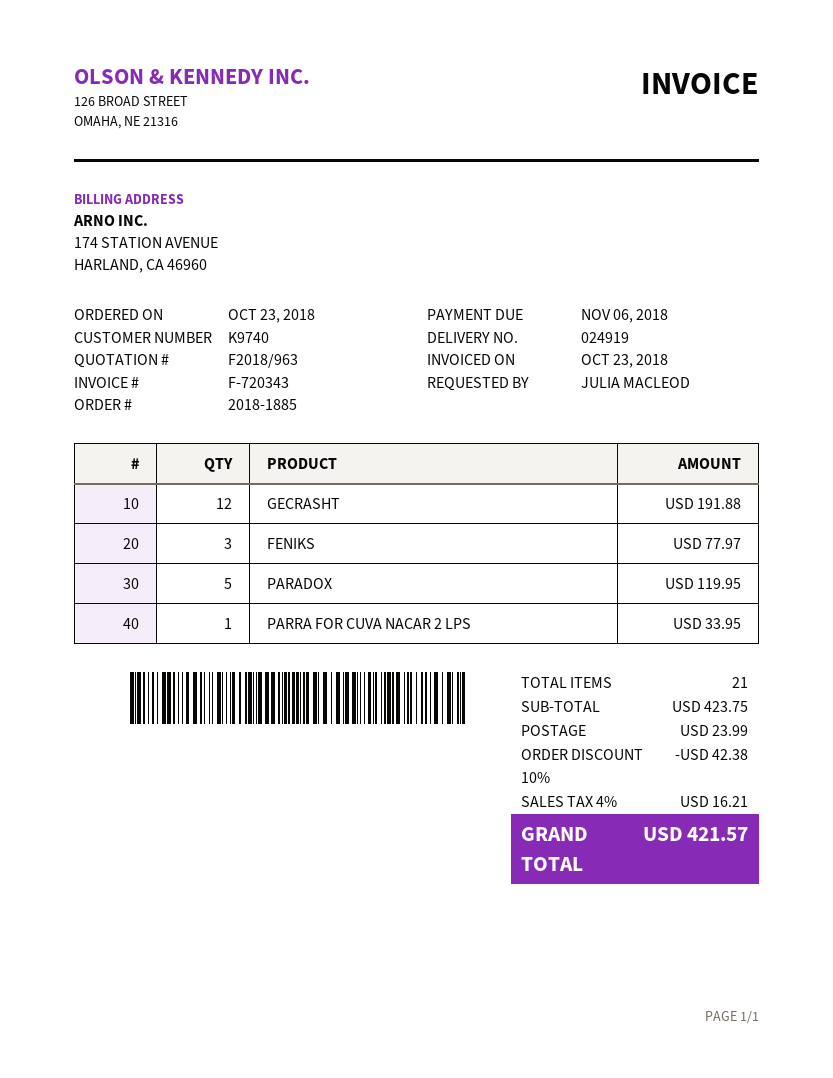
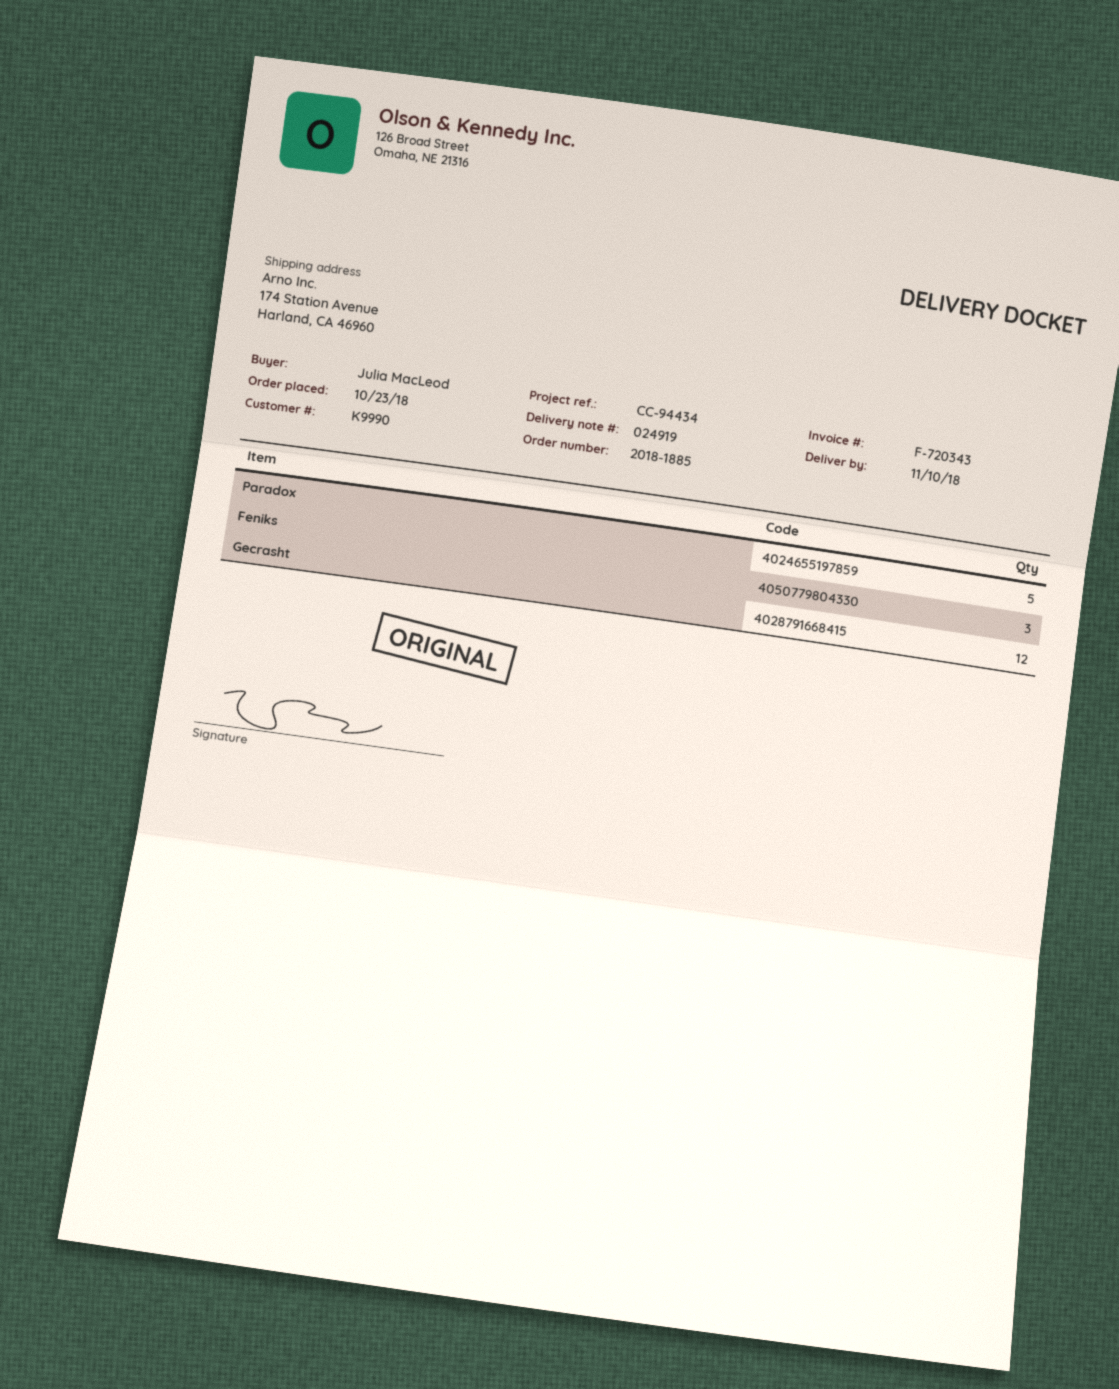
customer number: K9740 -> K9990
PARRA FOR CUVA NACAR 2 LPS: 1 -> none

